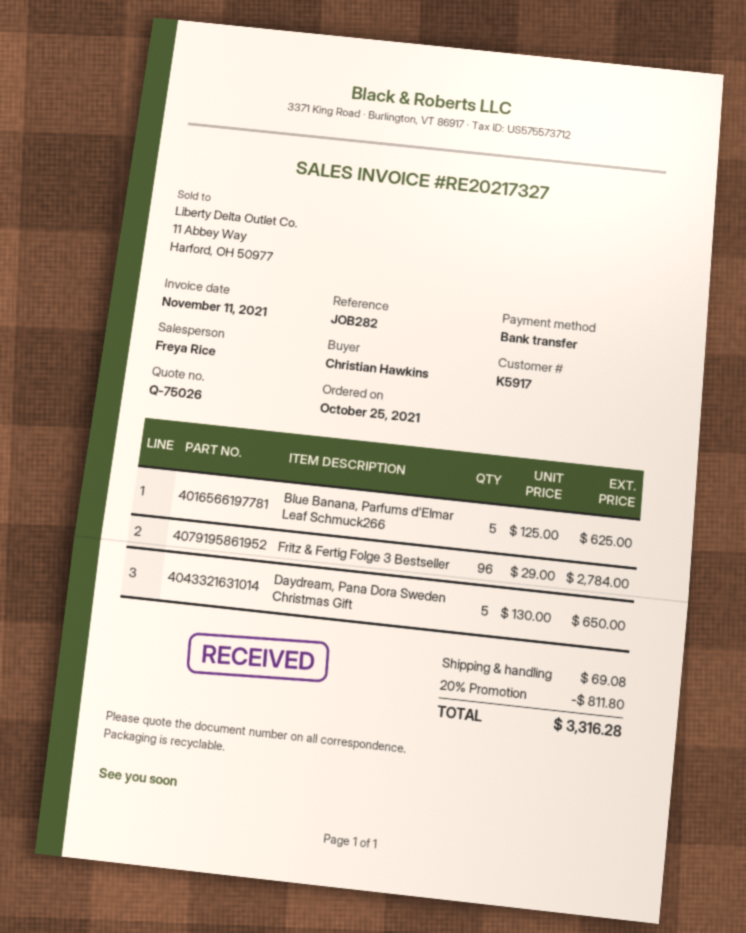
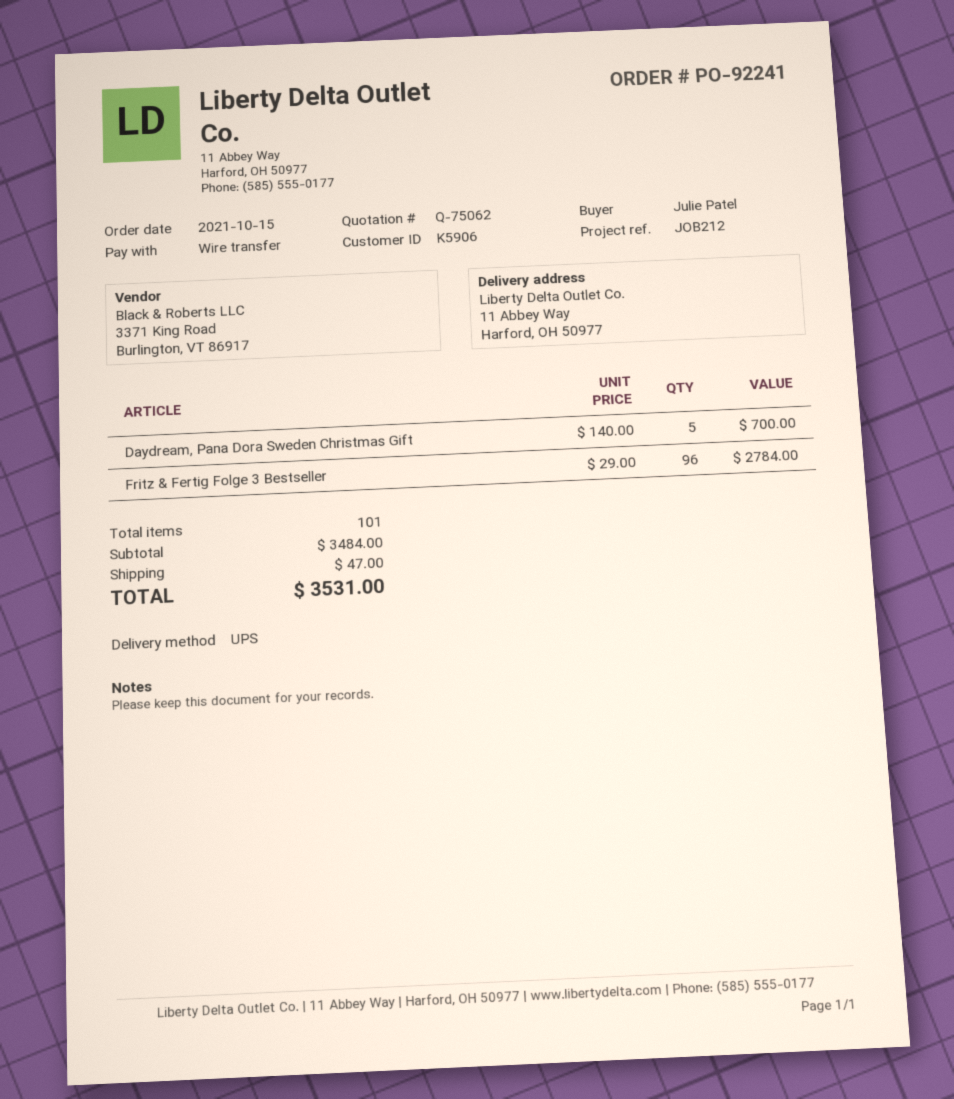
quote number: Q-75026 -> Q-75062
order date: 2021-10-25 -> 2021-10-15
customer number: K5917 -> K5906
reference: JOB282 -> JOB212
ordered by: Christian Hawkins -> Julie Patel
Blue Banana, Parfums d'Elmar Leaf Schmuck266: 5 x 125.00 = 625.00 -> none
Daydream, Pana Dora Sweden Christmas Gift: 5 x 130.00 = 650.00 -> 5 x 140.00 = 700.00
discount: 20% = 811.80 -> none
shipping: 69.08 -> 47.00
total: 3316.28 -> 3531.00

